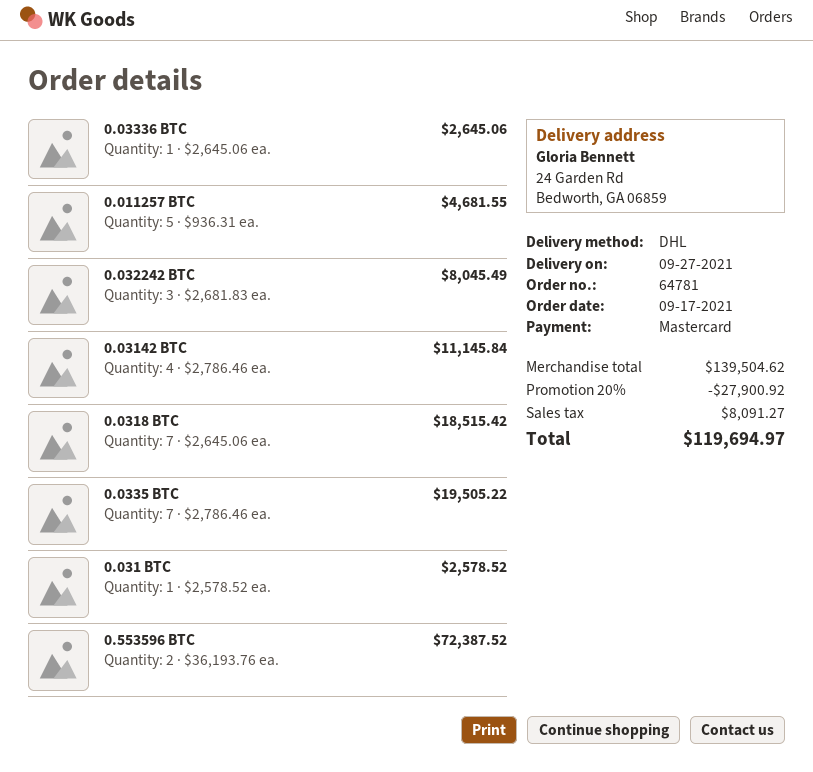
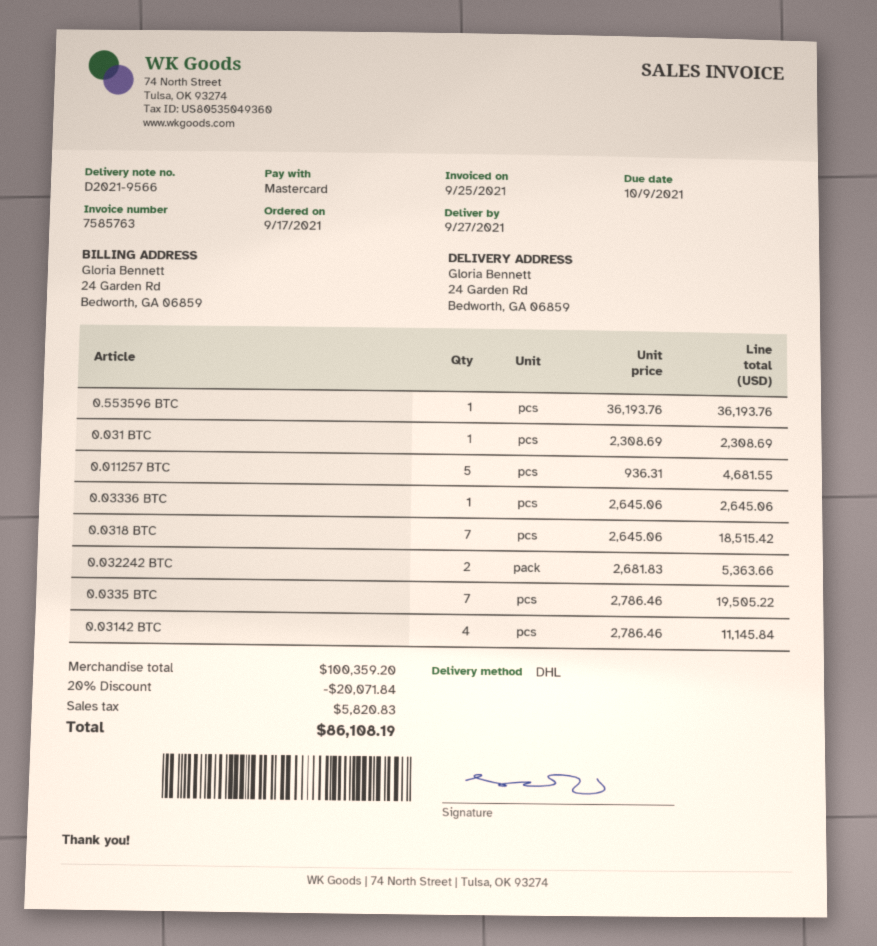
0.032242 BTC: 3 x 2681.83 = 8045.49 -> 2 x 2681.83 = 5363.66
0.031 BTC: 1 x 2578.52 = 2578.52 -> 1 x 2308.69 = 2308.69
0.553596 BTC: 2 x 36193.76 = 72387.52 -> 1 x 36193.76 = 36193.76
subtotal: 139504.62 -> 100359.20
discount: 20% = 27900.92 -> 20% = 20071.84
tax: 8091.27 -> 5820.83
total: 119694.97 -> 86108.19

